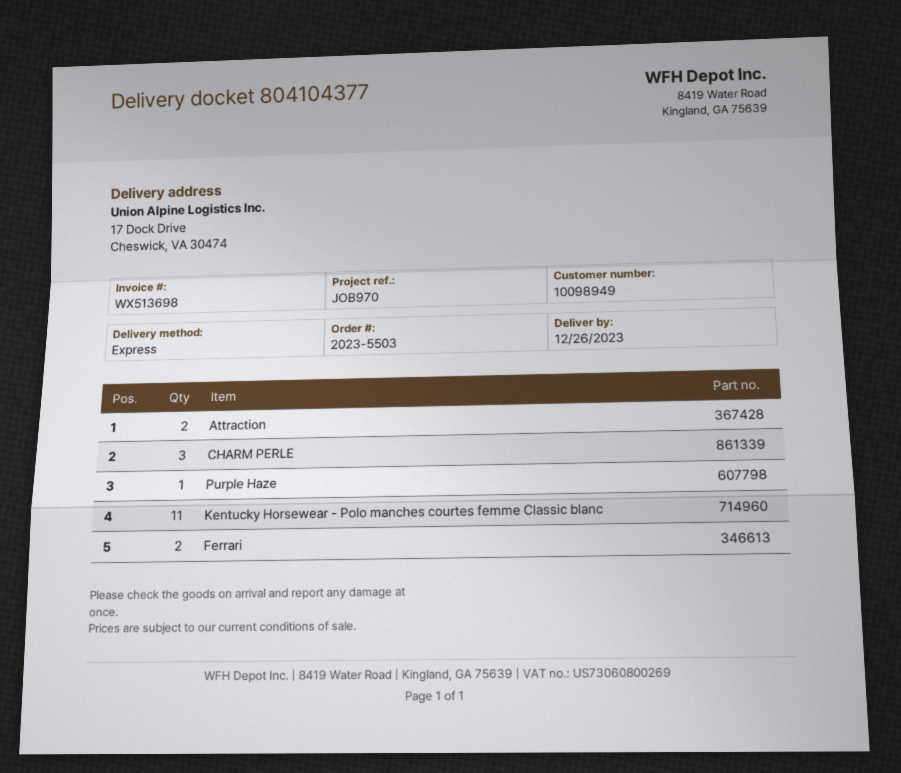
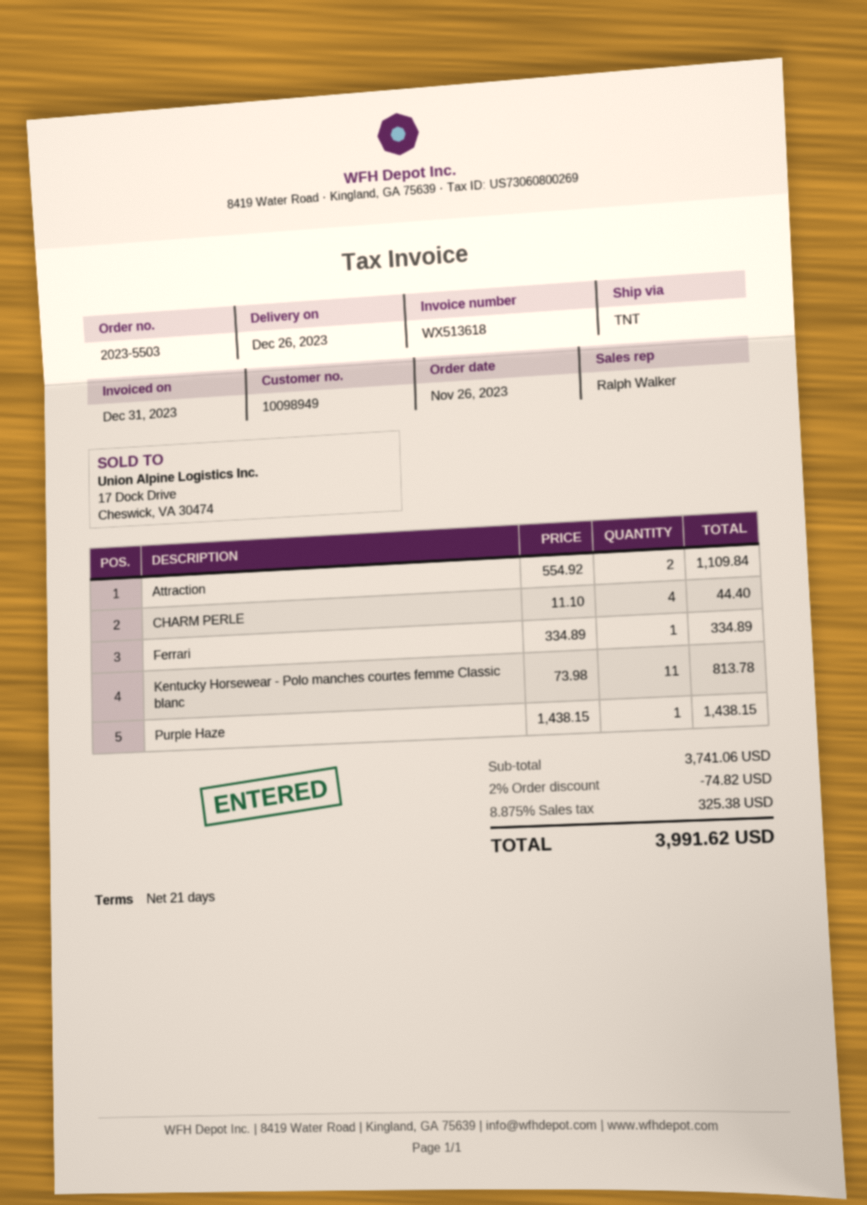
invoice number: WX513698 -> WX513618
shipping method: express -> TNT
CHARM PERLE: 3 -> 4
Ferrari: 2 -> 1

